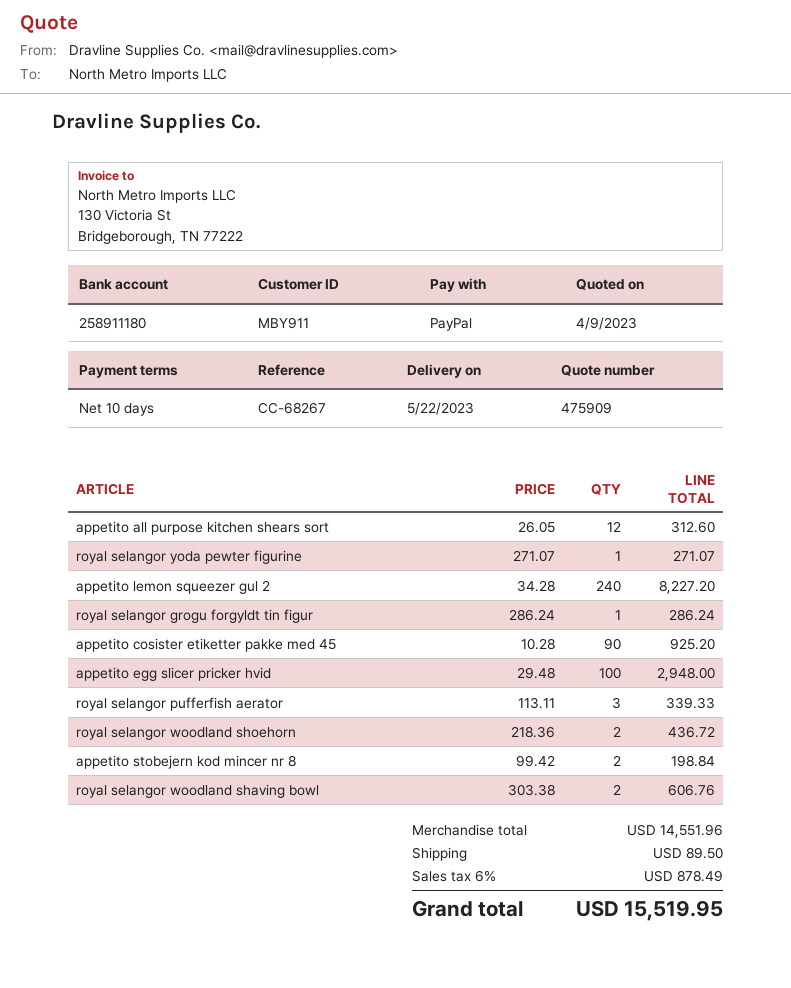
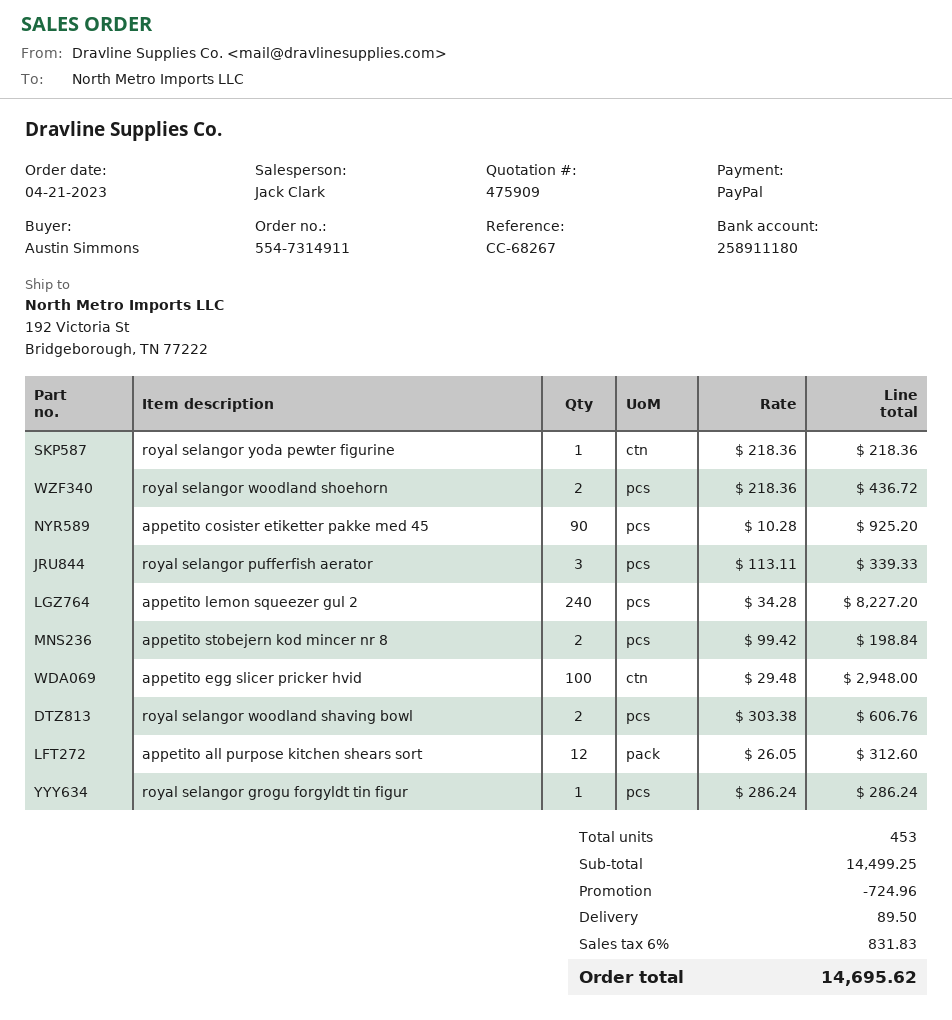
royal selangor yoda pewter figurine: 1 x 271.07 = 271.07 -> 1 x 218.36 = 218.36
subtotal: 14551.96 -> 14499.25
discount: none -> 724.96
tax: 6% = 878.49 -> 6% = 831.83
total: 15519.95 -> 14695.62

